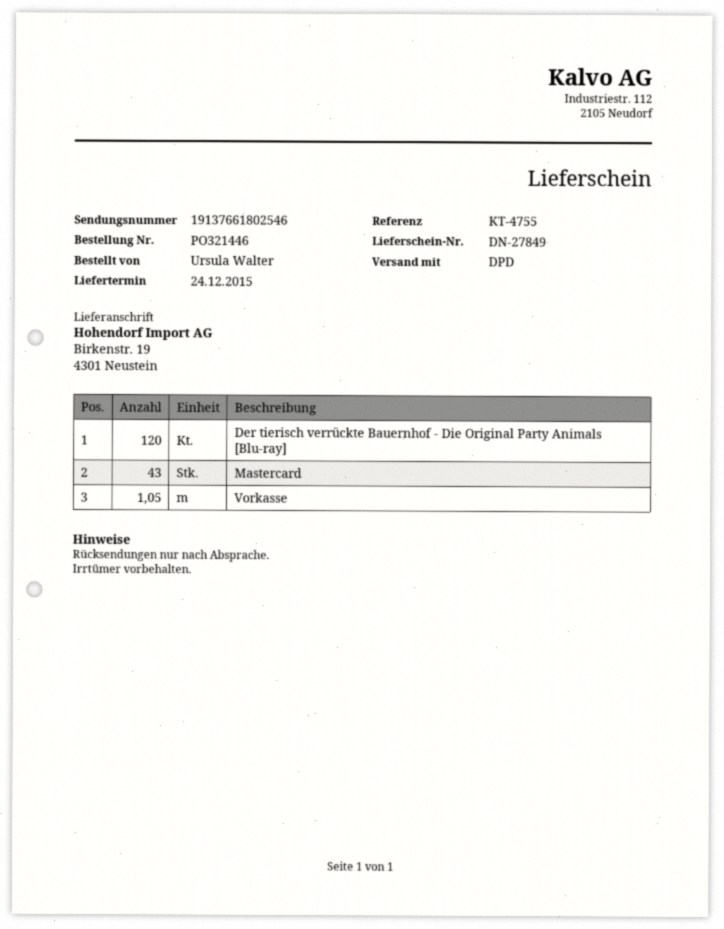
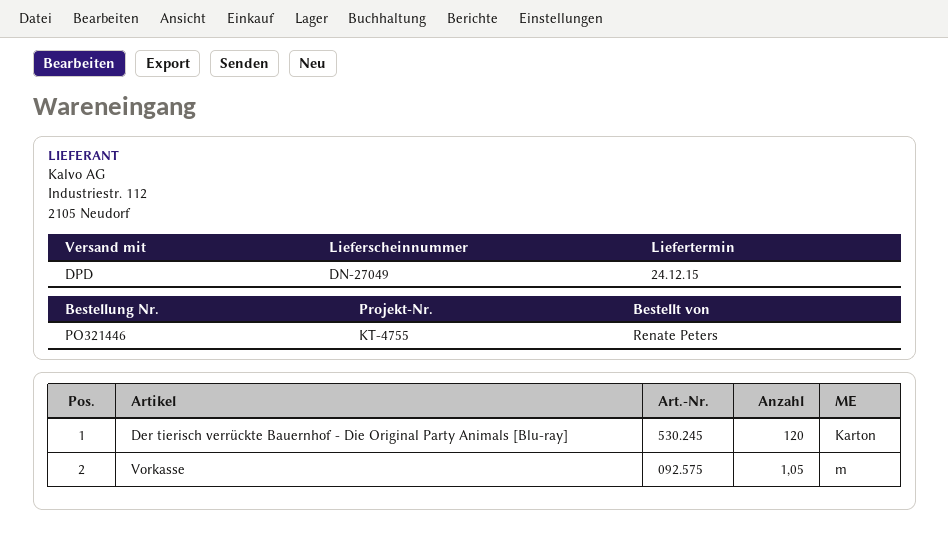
delivery note number: DN-27849 -> DN-27049
ordered by: Ursula Walter -> Renate Peters
Mastercard: 43 -> none

